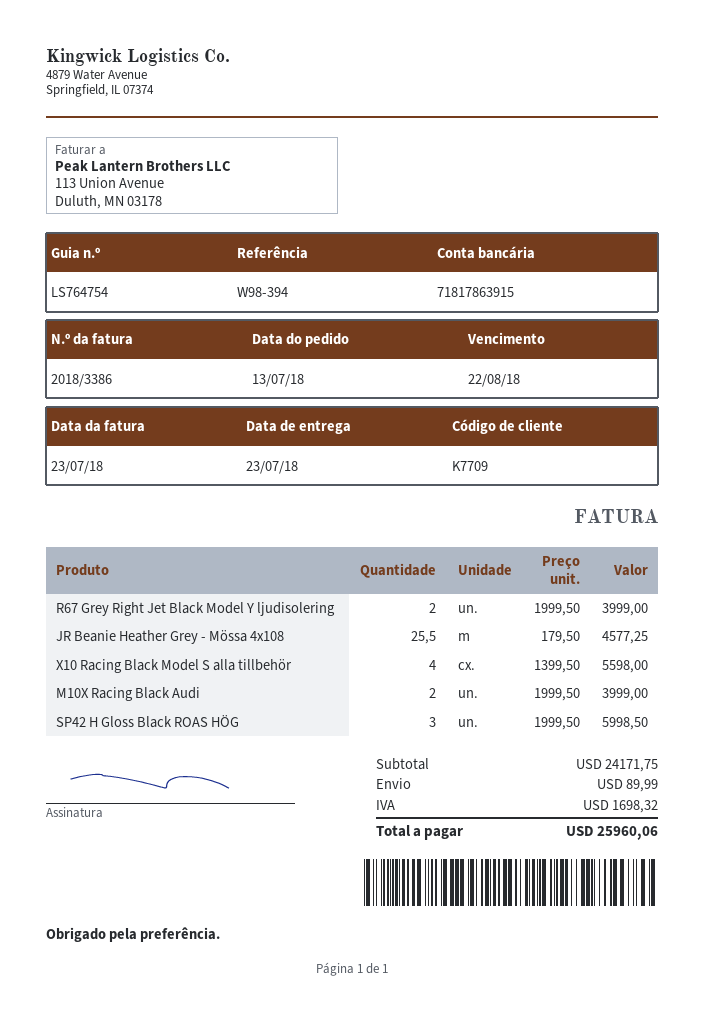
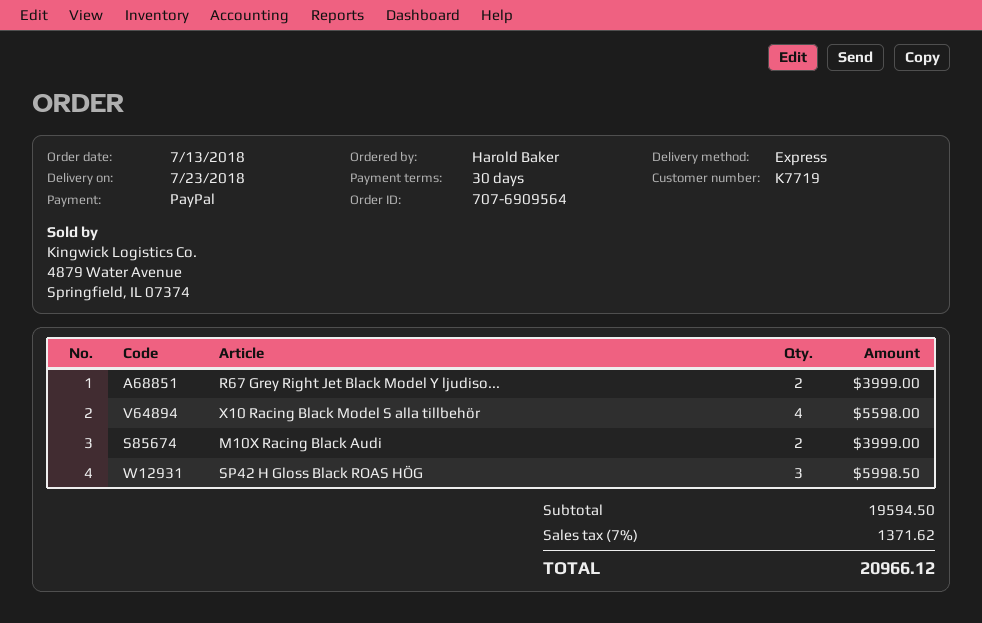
customer number: K7709 -> K7719
JR Beanie Heather Grey - Mössa 4x108: 25.5 for 4577.25 -> none
subtotal: 24171.75 -> 19594.50
shipping: 89.99 -> none
tax: 1698.32 -> 1371.62
total: 25960.06 -> 20966.12

